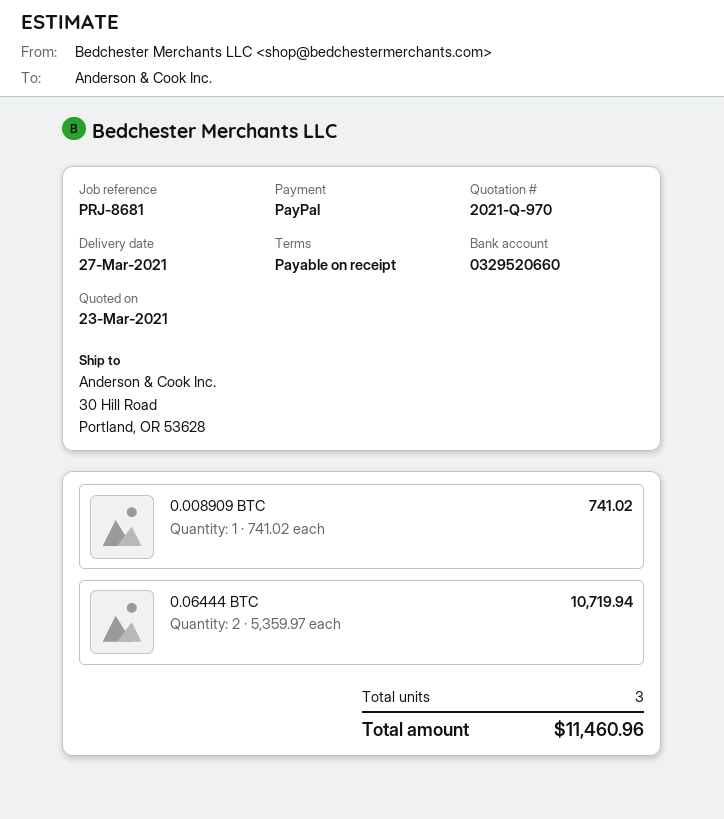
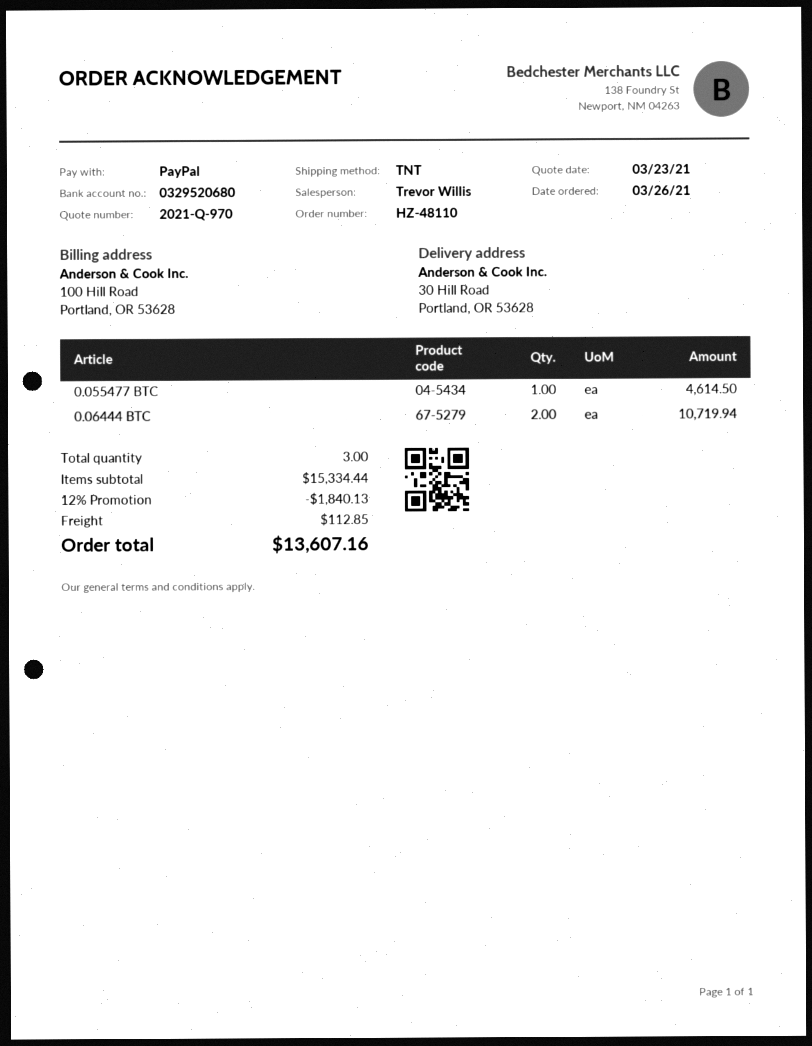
bank account: 0329520660 -> 0329520680
0.008909 BTC: 1 for 741.02 -> none
0.055477 BTC: none -> 1 for 4614.50
discount: none -> 12% = 1840.13
shipping: none -> 112.85
total: 11460.96 -> 13607.16

